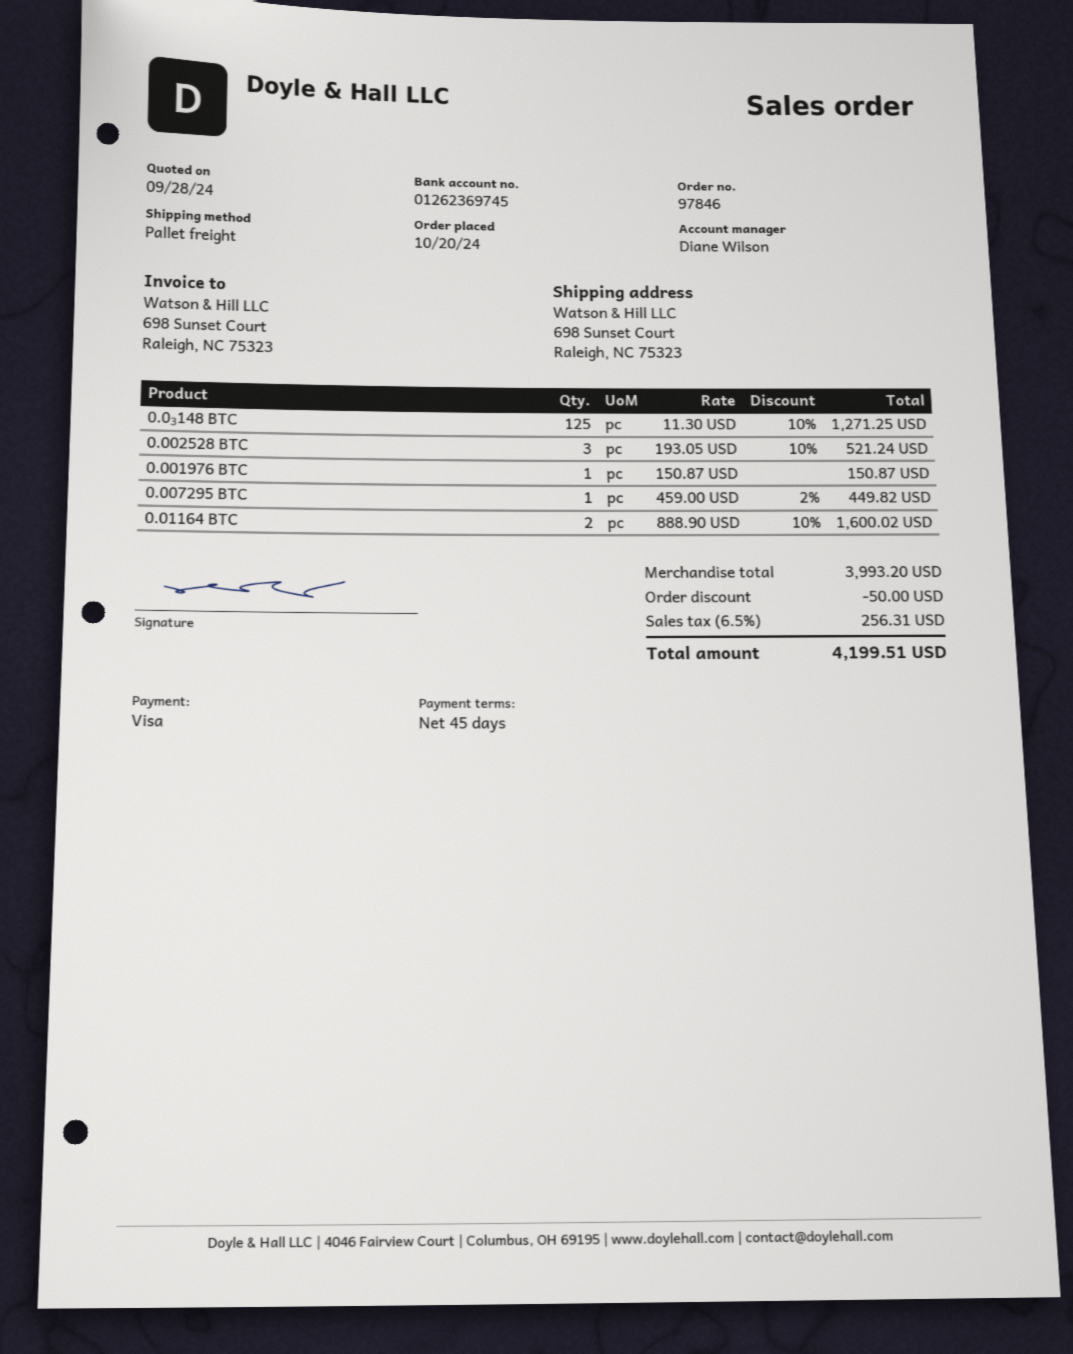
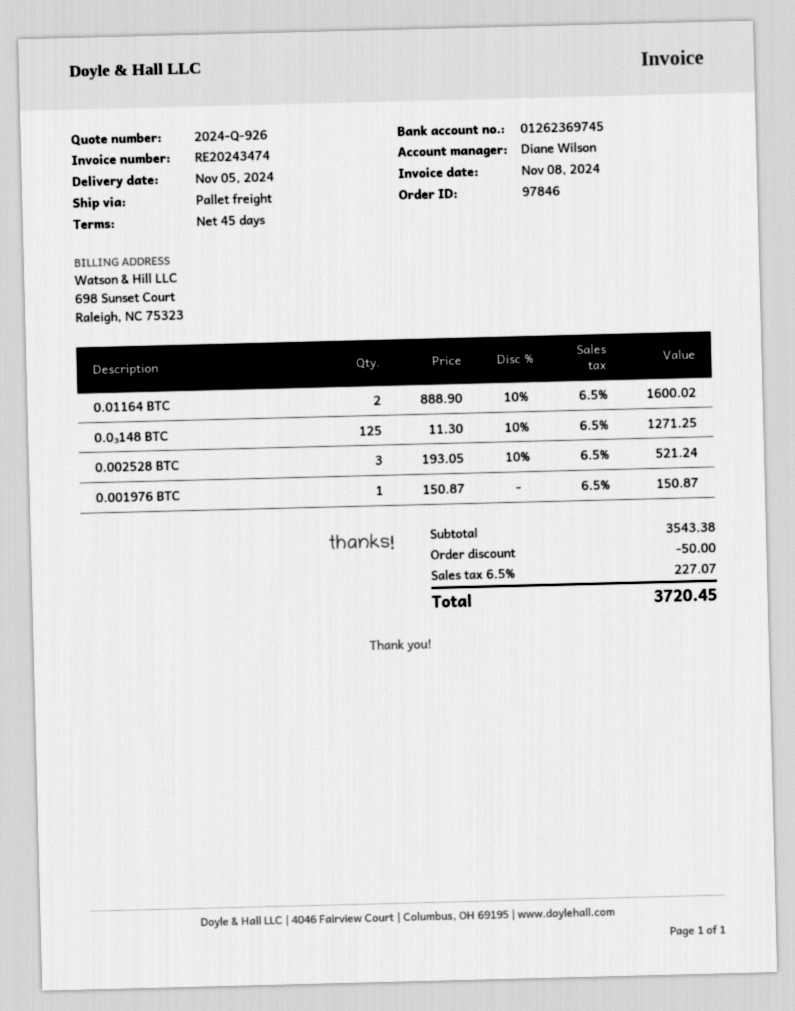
0.007295 BTC: 1 x 459.00 - 2% = 449.82 -> none
subtotal: 3993.20 -> 3543.38
tax: 6.5% = 256.31 -> 6.5% = 227.07
total: 4199.51 -> 3720.45

